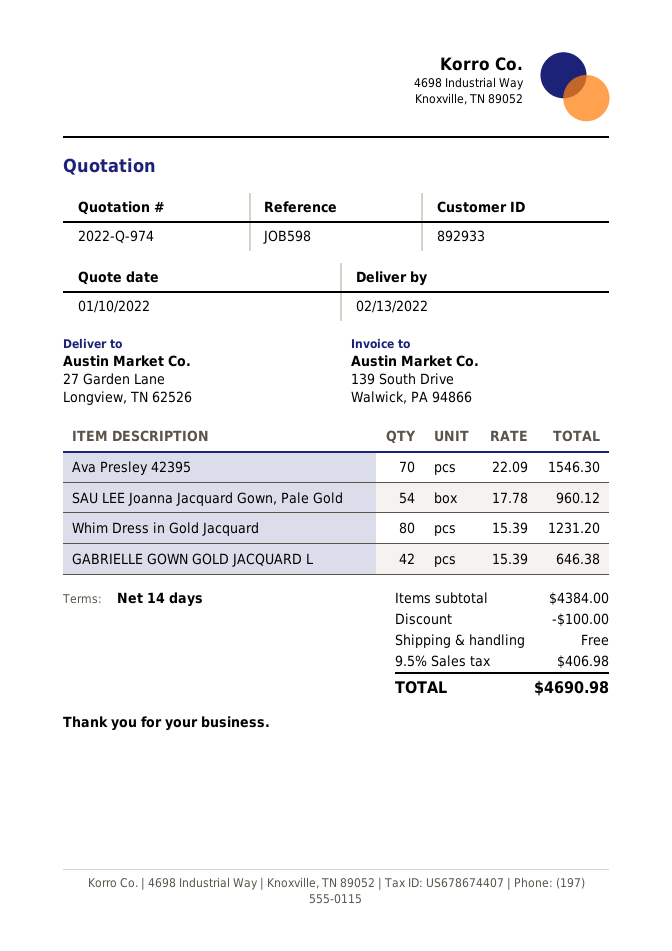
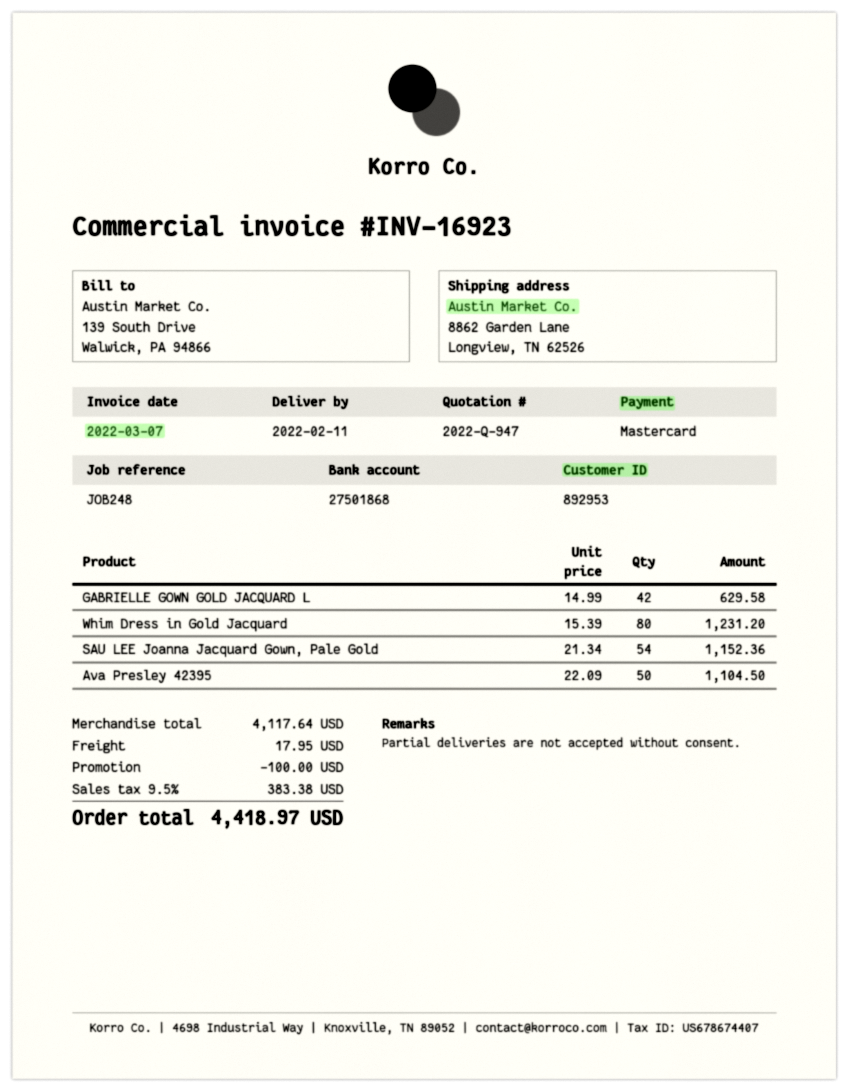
quote number: 2022-Q-974 -> 2022-Q-947
delivery date: 2022-02-13 -> 2022-02-11
customer number: 892933 -> 892953
reference: JOB598 -> JOB248
ship to: 27 Garden Lane, Longview, TN 62526 -> 8862 Garden Lane, Longview, TN 62526
Ava Presley 42395: 70 x 22.09 = 1546.30 -> 50 x 22.09 = 1104.50
SAU LEE Joanna Jacquard Gown, Pale Gold: 54 x 17.78 = 960.12 -> 54 x 21.34 = 1152.36
GABRIELLE GOWN GOLD JACQUARD L: 42 x 15.39 = 646.38 -> 42 x 14.99 = 629.58
subtotal: 4384.00 -> 4117.64
shipping: 0.00 -> 17.95
tax: 9.5% = 406.98 -> 9.5% = 383.38
total: 4690.98 -> 4418.97

